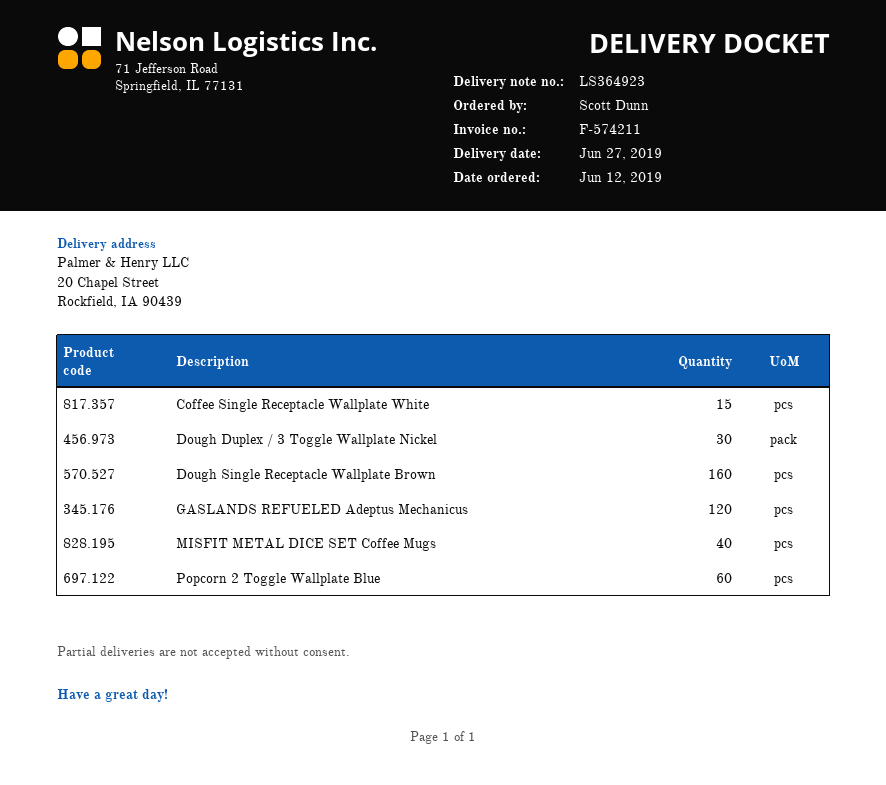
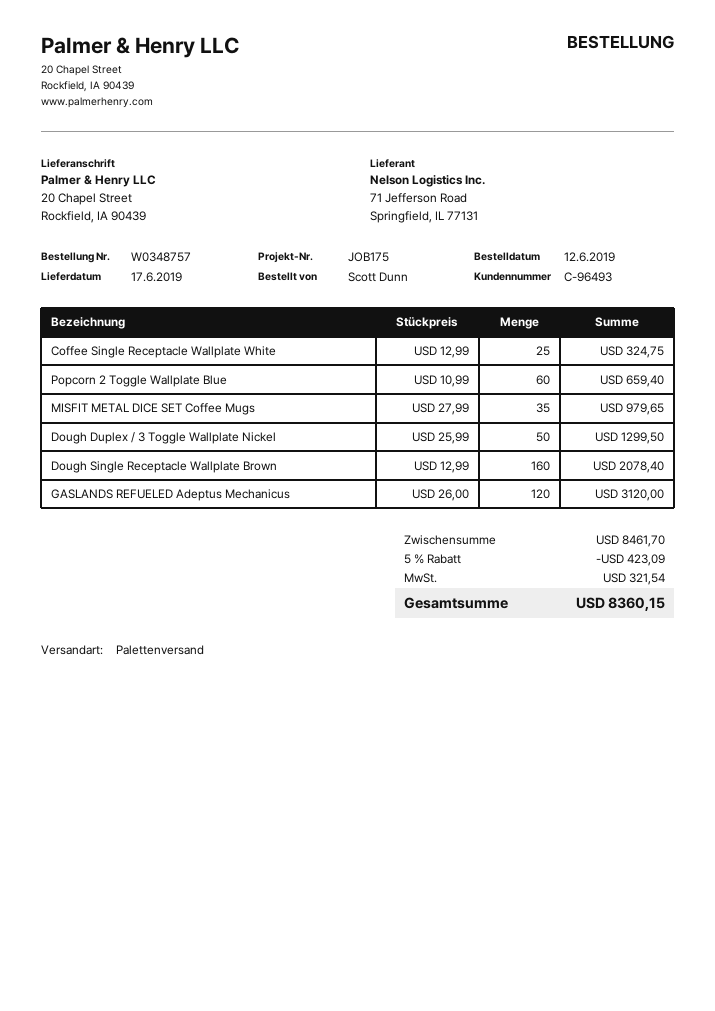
delivery date: 2019-06-27 -> 2019-06-17
Coffee Single Receptacle Wallplate White: 15 -> 25
Dough Duplex / 3 Toggle Wallplate Nickel: 30 -> 50
MISFIT METAL DICE SET Coffee Mugs: 40 -> 35

